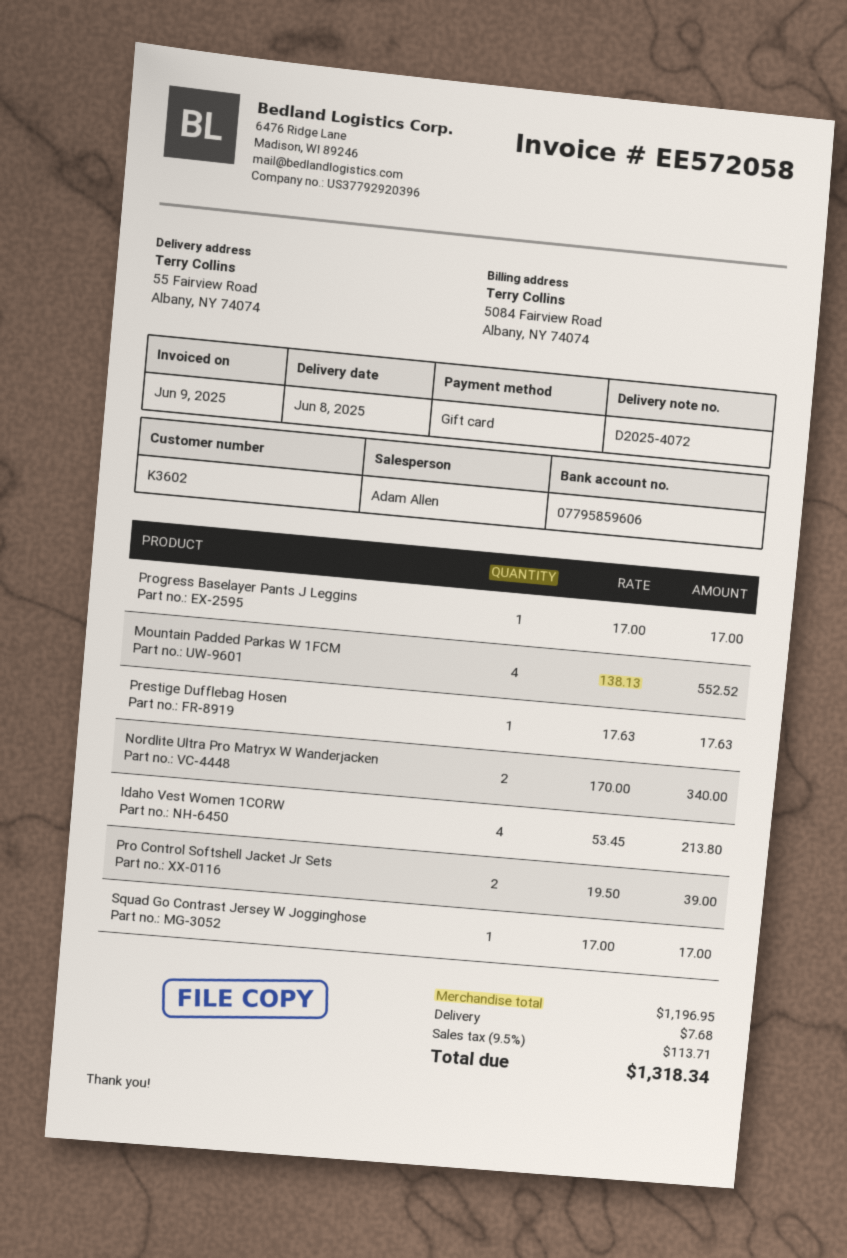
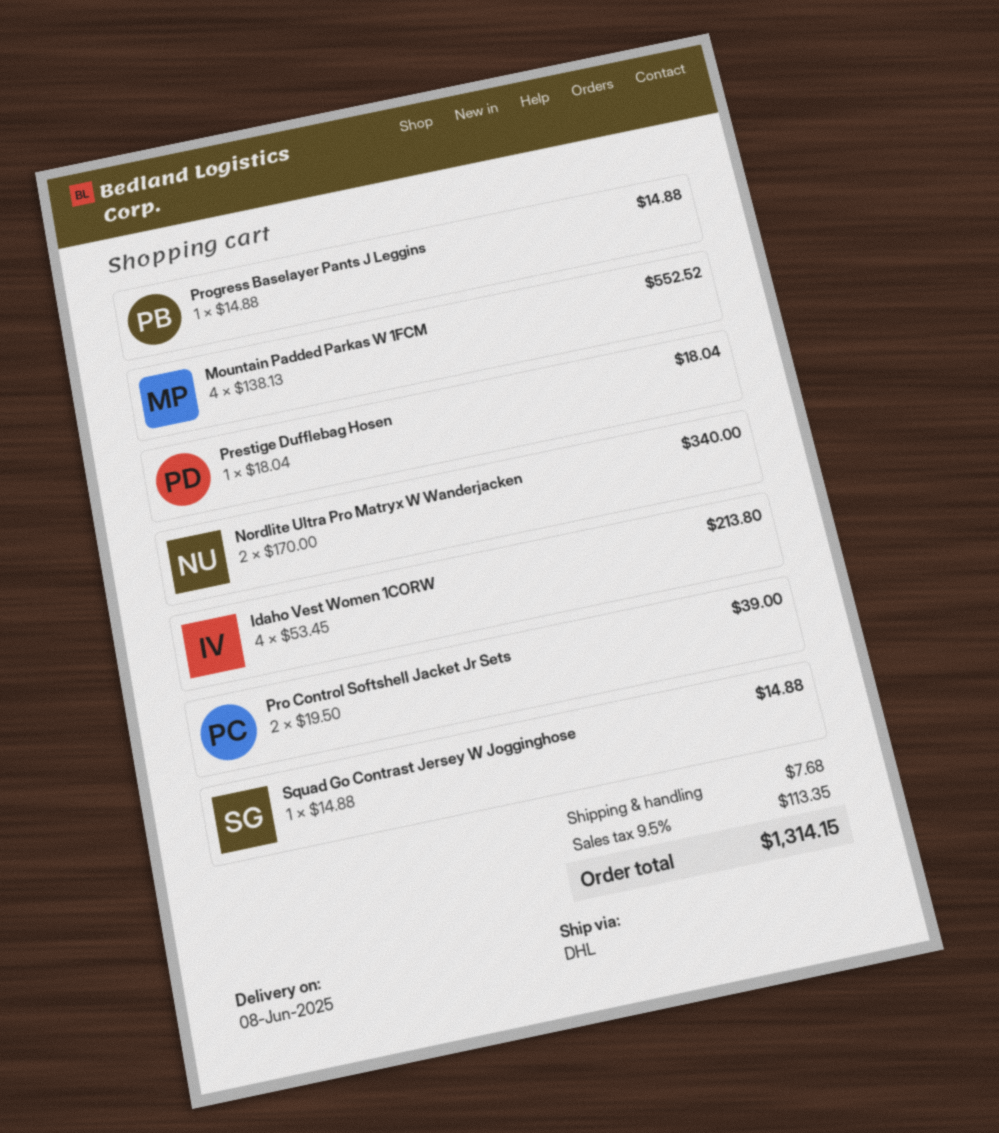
Progress Baselayer Pants J Leggins: 1 x 17.00 = 17.00 -> 1 x 14.88 = 14.88
Prestige Dufflebag Hosen: 1 x 17.63 = 17.63 -> 1 x 18.04 = 18.04
Squad Go Contrast Jersey W Jogginghose: 1 x 17.00 = 17.00 -> 1 x 14.88 = 14.88
tax: 9.5% = 113.71 -> 9.5% = 113.35
total: 1318.34 -> 1314.15

